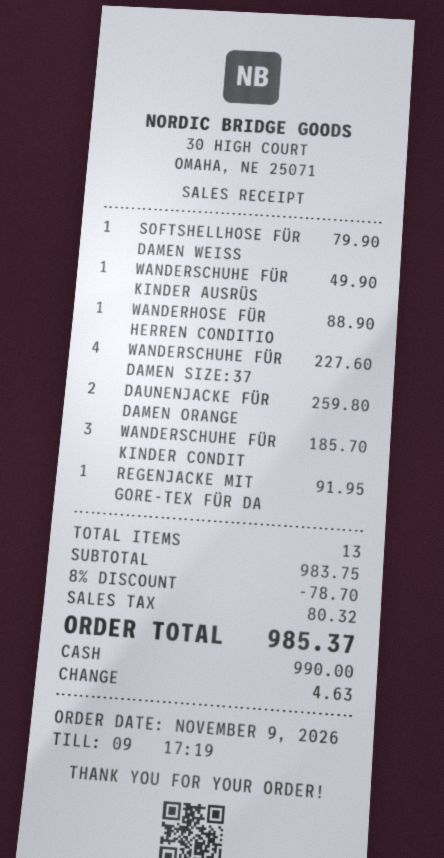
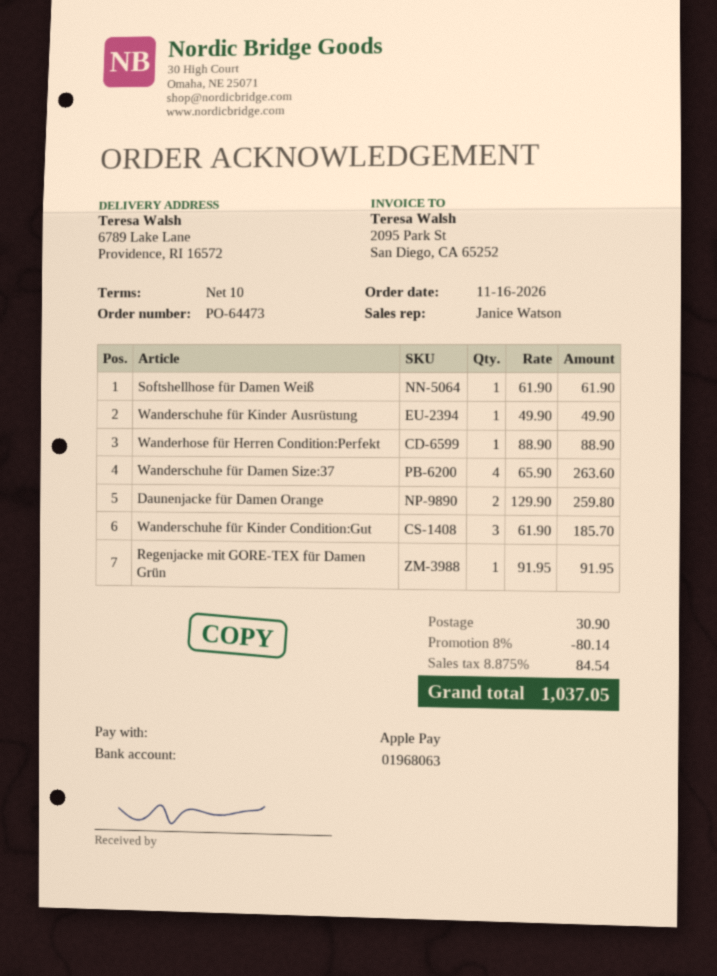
order date: 2026-11-09 -> 2026-11-16
payment method: cash -> Apple Pay
SOFTSHELLHOSE FÜR DAMEN WEISS: 1 for 79.90 -> 1 for 61.90
WANDERSCHUHE FÜR DAMEN SIZE:37: 4 for 227.60 -> 4 for 263.60
discount: 8% = 78.70 -> 8% = 80.14
shipping: none -> 30.90
tax: 80.32 -> 84.54
total: 985.37 -> 1037.05

